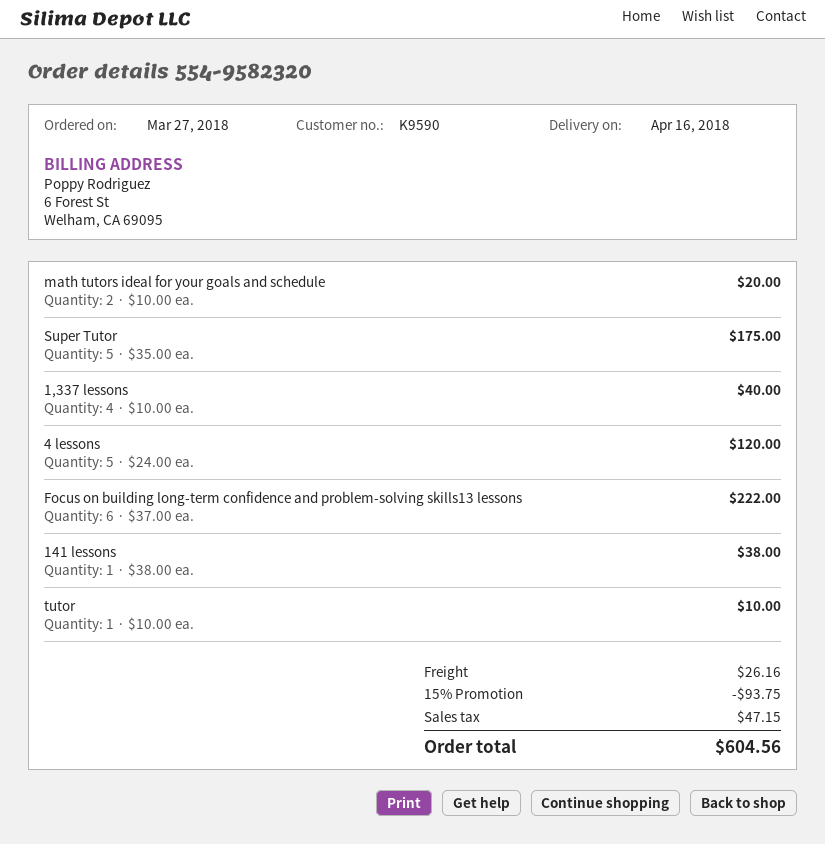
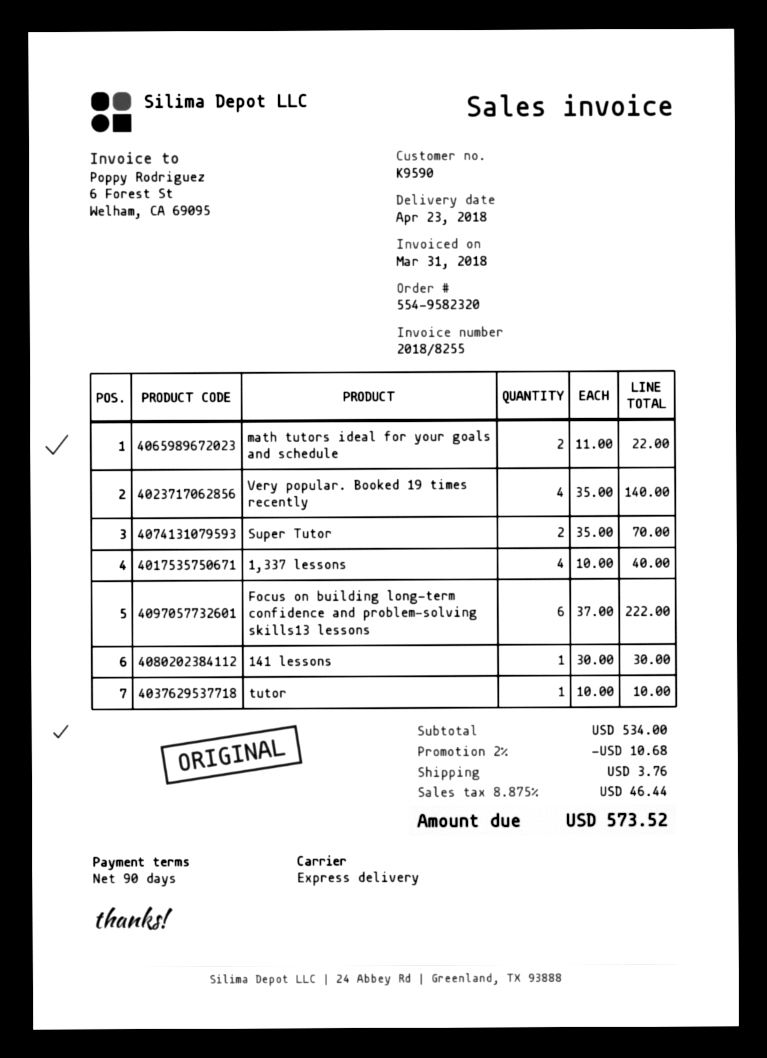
delivery date: 2018-04-16 -> 2018-04-23
math tutors ideal for your goals and schedule: 2 x 10.00 = 20.00 -> 2 x 11.00 = 22.00
Super Tutor: 5 x 35.00 = 175.00 -> 2 x 35.00 = 70.00
4 lessons: 5 x 24.00 = 120.00 -> none
141 lessons: 1 x 38.00 = 38.00 -> 1 x 30.00 = 30.00
Very popular. Booked 19 times recently: none -> 4 x 35.00 = 140.00
discount: 15% = 93.75 -> 2% = 10.68
shipping: 26.16 -> 3.76
tax: 47.15 -> 46.44
total: 604.56 -> 573.52

